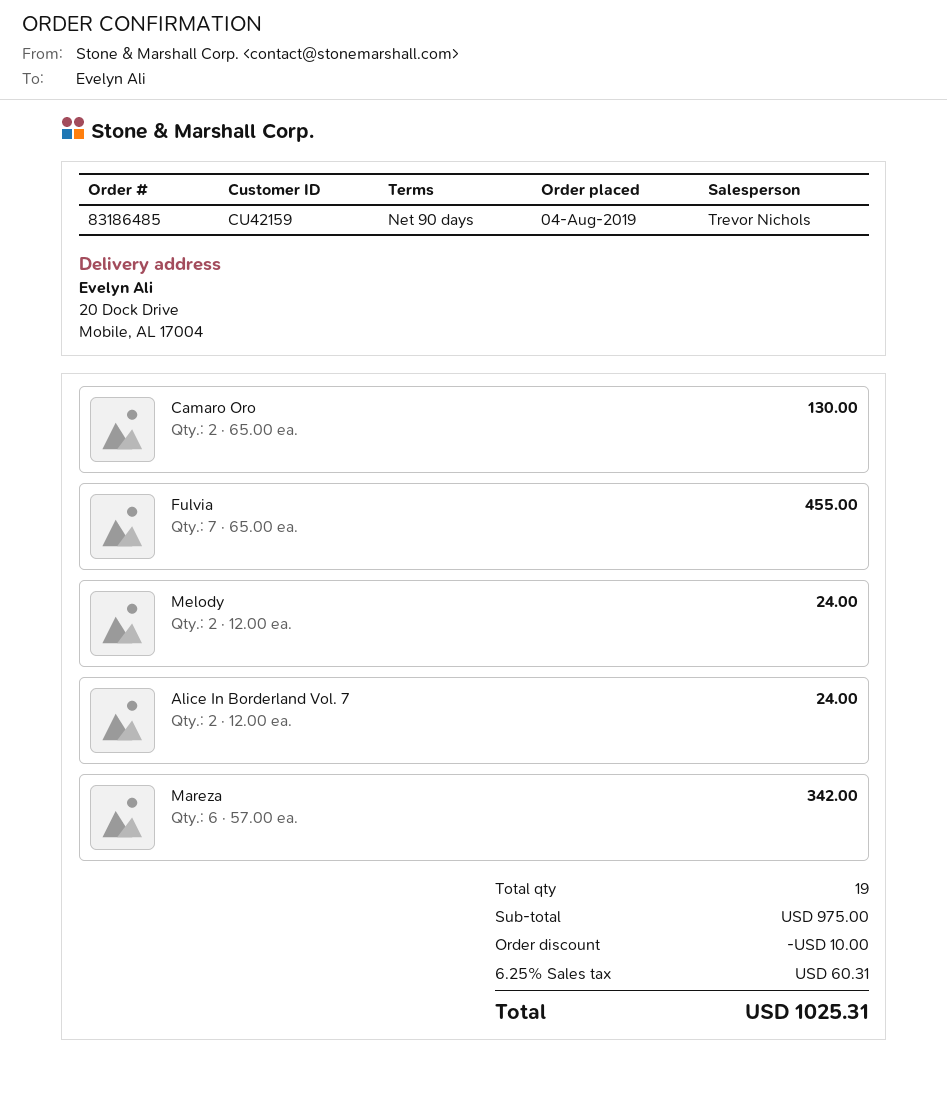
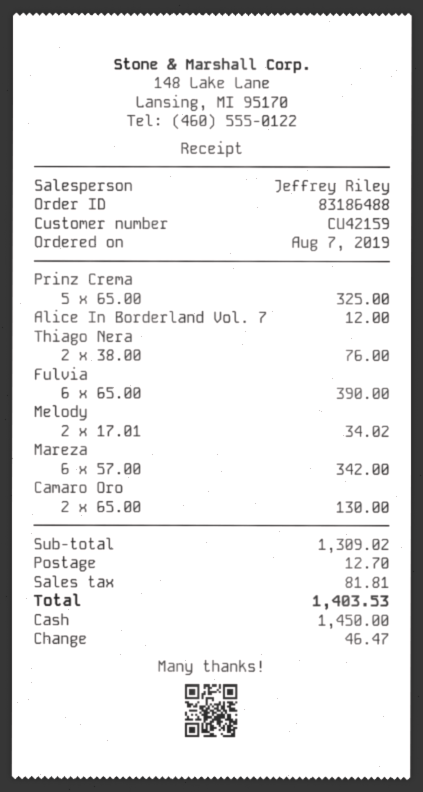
order number: 83186485 -> 83186488
order date: 2019-08-04 -> 2019-08-07
sales rep: Trevor Nichols -> Jeffrey Riley
Fulvia: 7 x 65.00 = 455.00 -> 6 x 65.00 = 390.00
Melody: 2 x 12.00 = 24.00 -> 2 x 17.01 = 34.02
Alice In Borderland Vol. 7: 2 x 12.00 = 24.00 -> 1 x 12.00 = 12.00
Prinz Crema: none -> 5 x 65.00 = 325.00
Thiago Nera: none -> 2 x 38.00 = 76.00
subtotal: 975.00 -> 1309.02
discount: 10.00 -> none
shipping: none -> 12.70
tax: 60.31 -> 81.81
total: 1025.31 -> 1403.53

